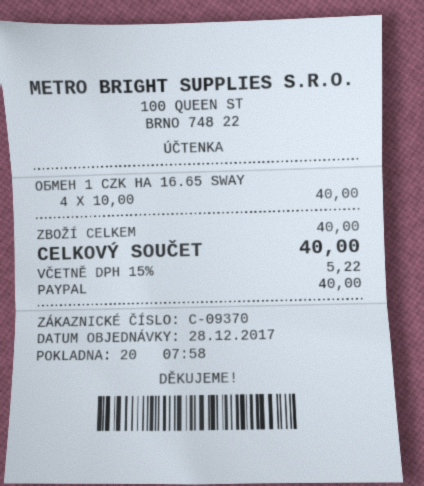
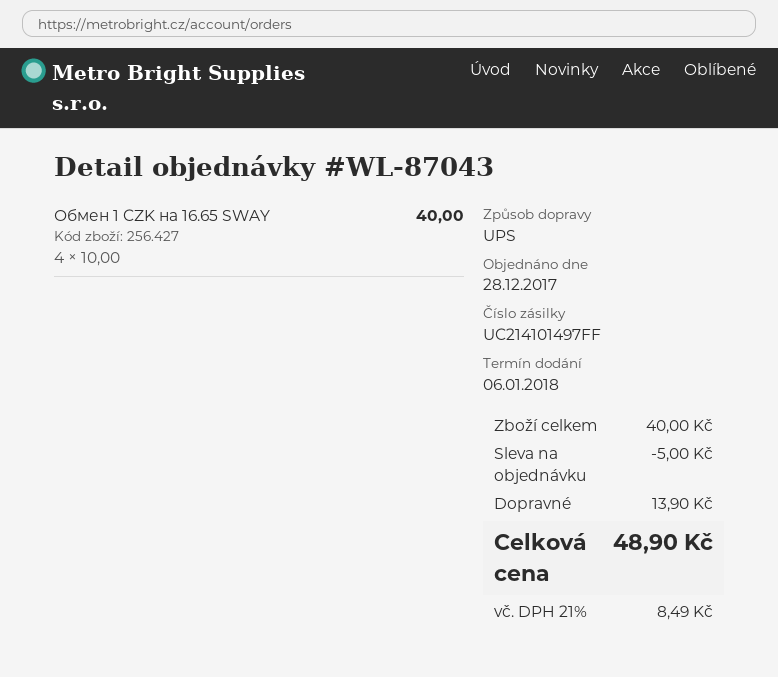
discount: none -> 5.00
shipping: none -> 13.90
tax: 15% = 5.22 -> 21% = 8.49
total: 40.00 -> 48.90

